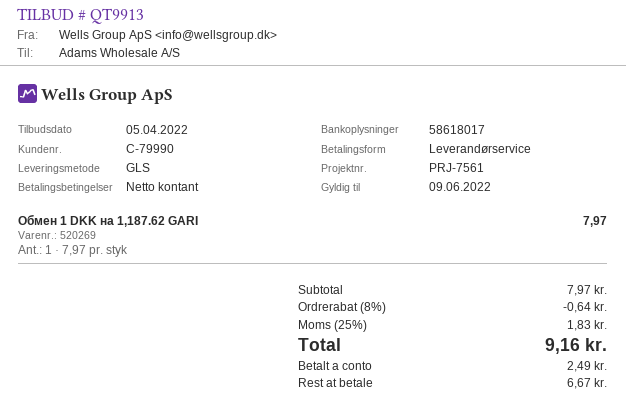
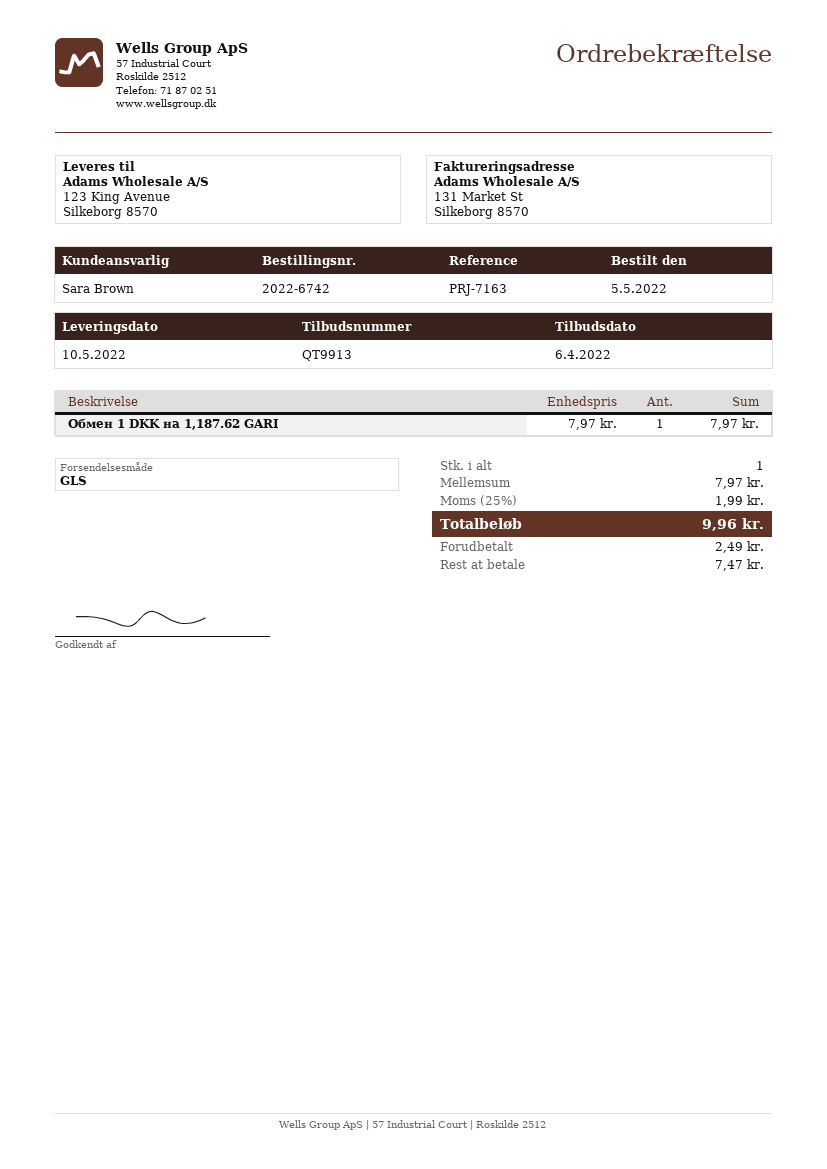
quote date: 2022-04-05 -> 2022-04-06
reference: PRJ-7561 -> PRJ-7163
discount: 8% = 0.64 -> none
tax: 25% = 1.83 -> 25% = 1.99
total: 9.16 -> 9.96
balance: 6.67 -> 7.47

